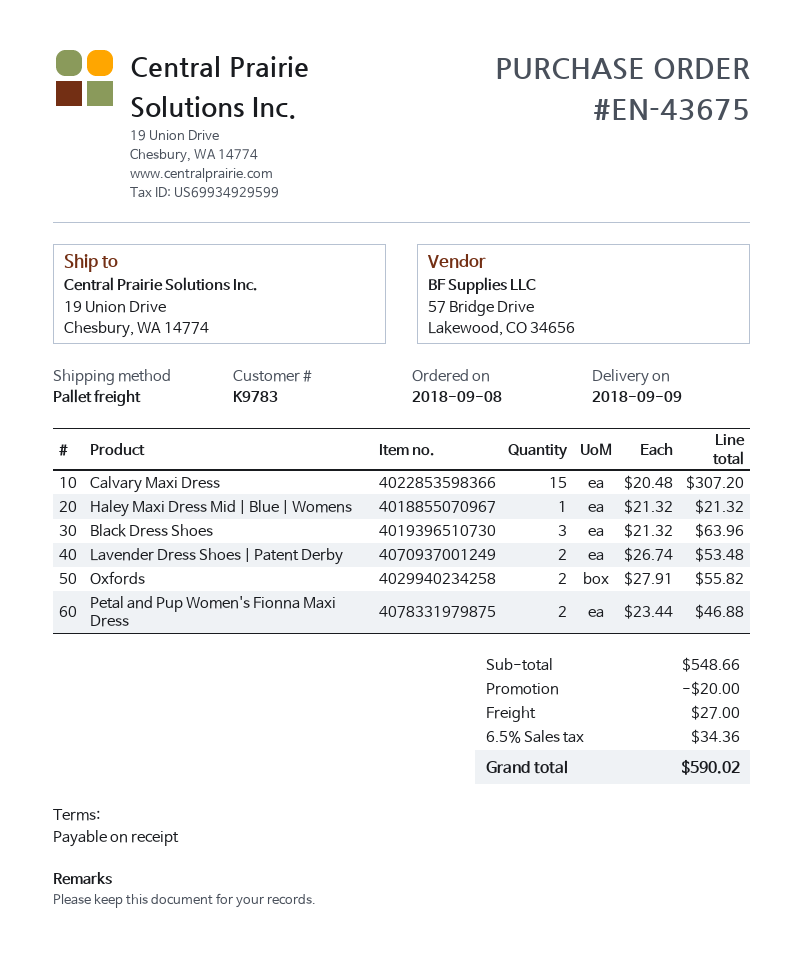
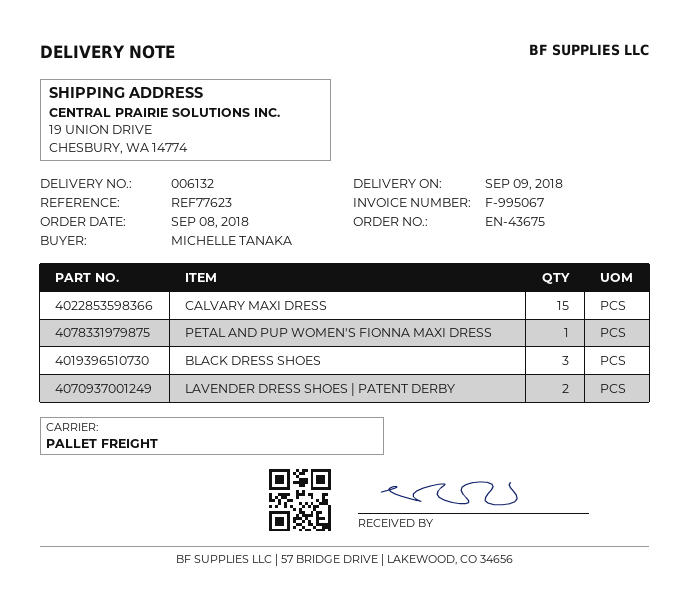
Haley Maxi Dress Mid | Blue | Womens: 1 -> none
Oxfords: 2 -> none
Petal and Pup Women's Fionna Maxi Dress: 2 -> 1

